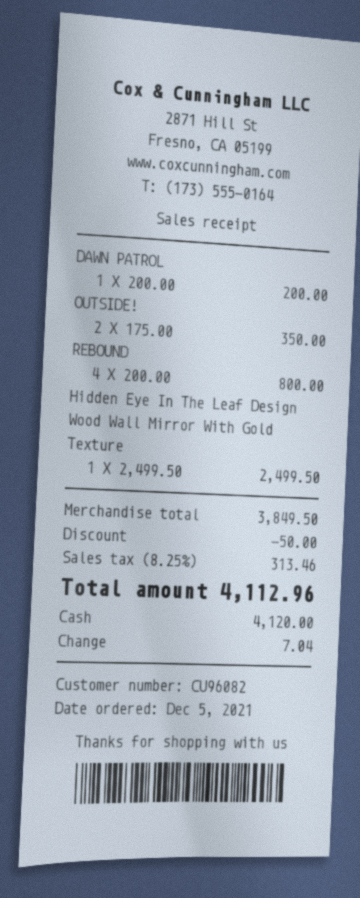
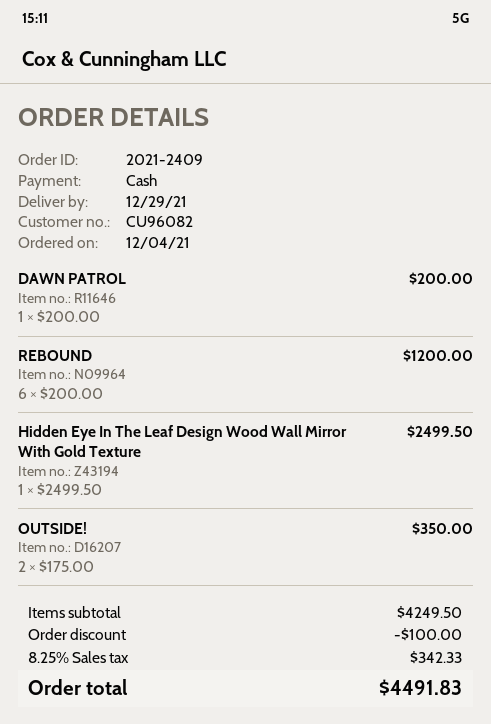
order date: 2021-12-05 -> 2021-12-04
REBOUND: 4 x 200.00 = 800.00 -> 6 x 200.00 = 1200.00
subtotal: 3849.50 -> 4249.50
discount: 50.00 -> 100.00
tax: 8.25% = 313.46 -> 8.25% = 342.33
total: 4112.96 -> 4491.83

